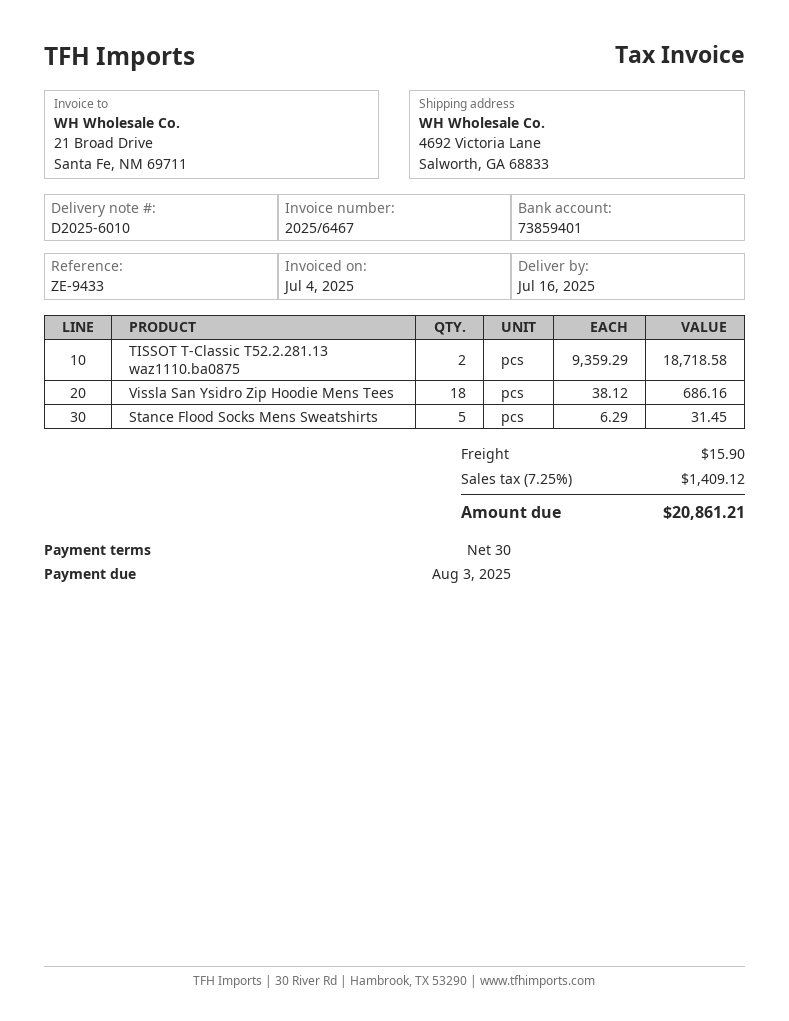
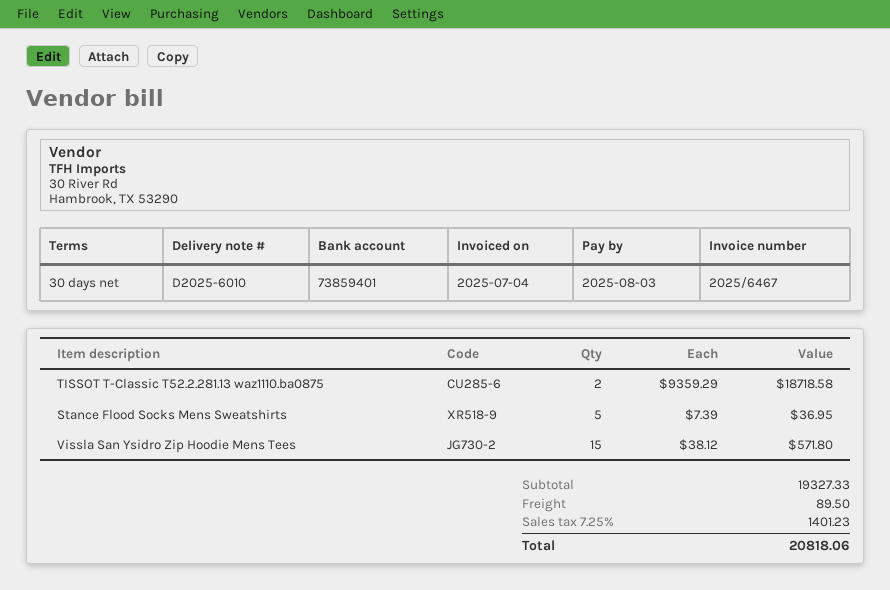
Vissla San Ysidro Zip Hoodie Mens Tees: 18 x 38.12 = 686.16 -> 15 x 38.12 = 571.80
Stance Flood Socks Mens Sweatshirts: 5 x 6.29 = 31.45 -> 5 x 7.39 = 36.95
shipping: 15.90 -> 89.50
tax: 7.25% = 1409.12 -> 7.25% = 1401.23
total: 20861.21 -> 20818.06

